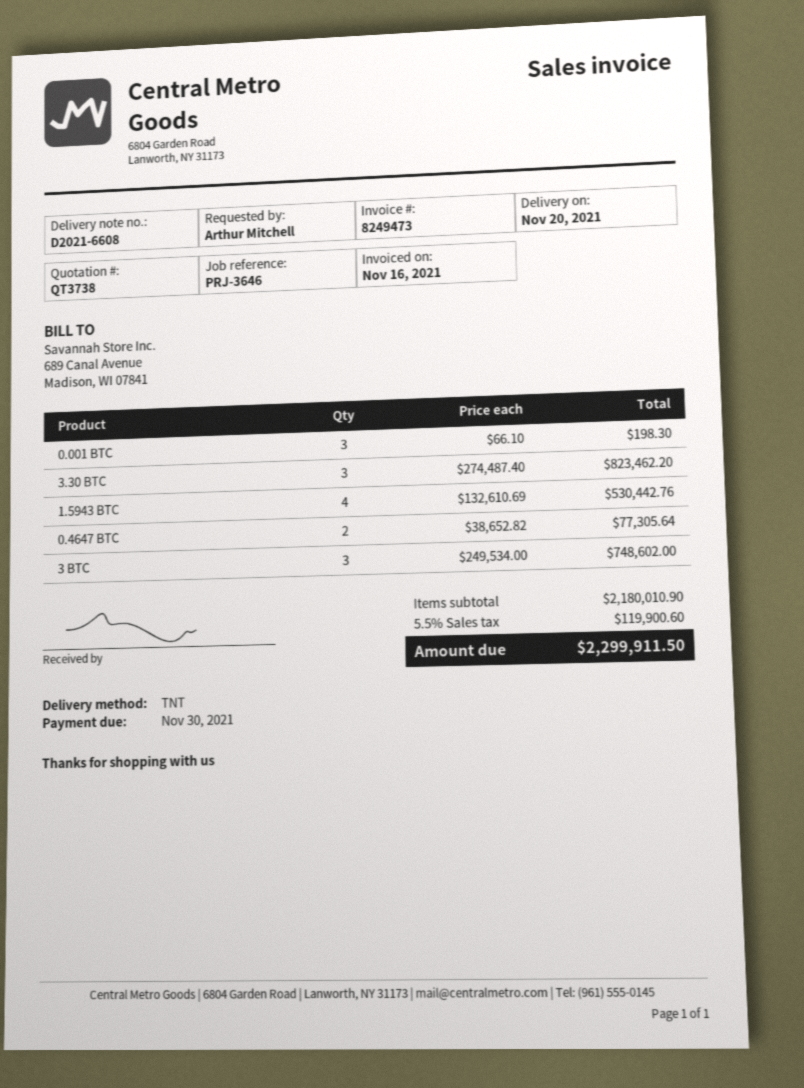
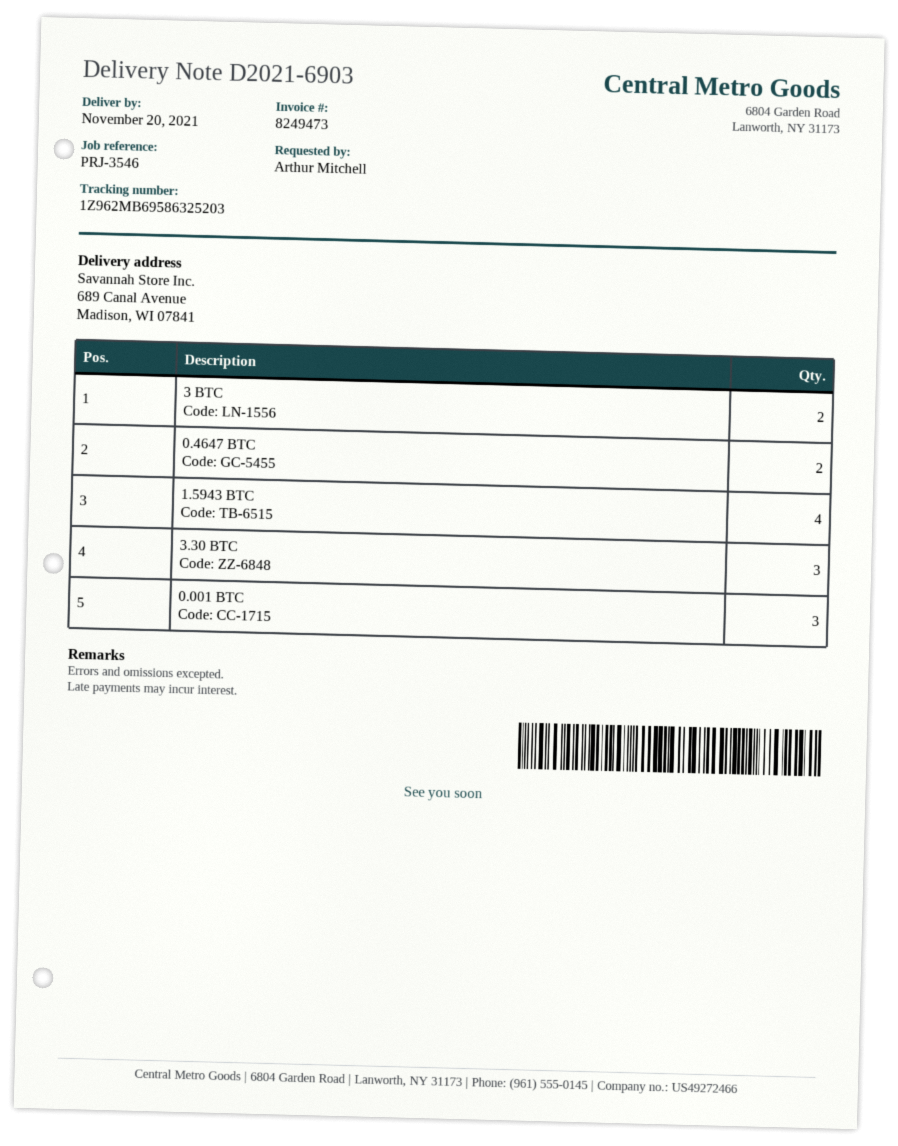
delivery note number: D2021-6608 -> D2021-6903
reference: PRJ-3646 -> PRJ-3546
3 BTC: 3 -> 2

